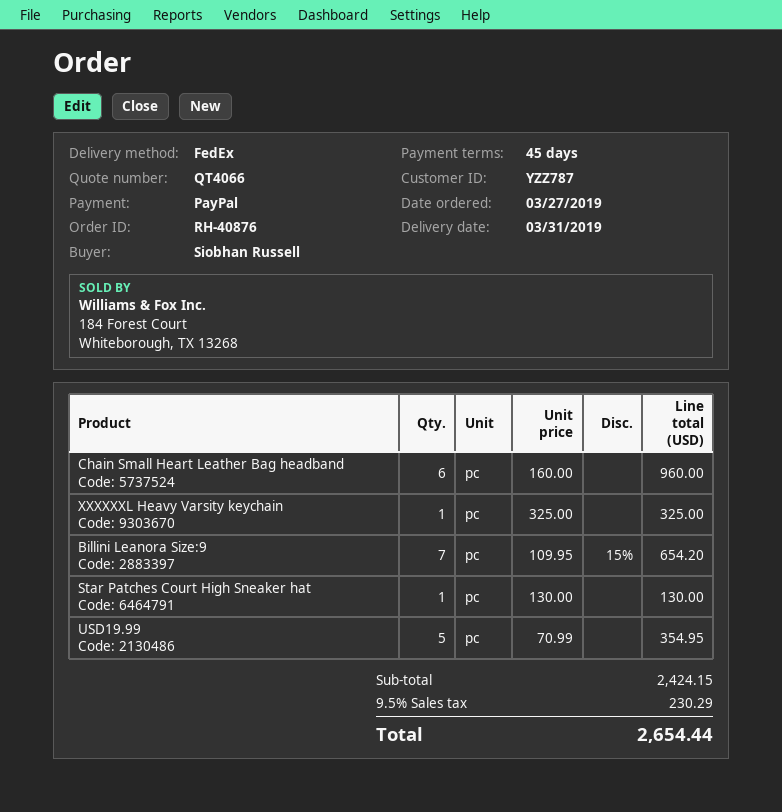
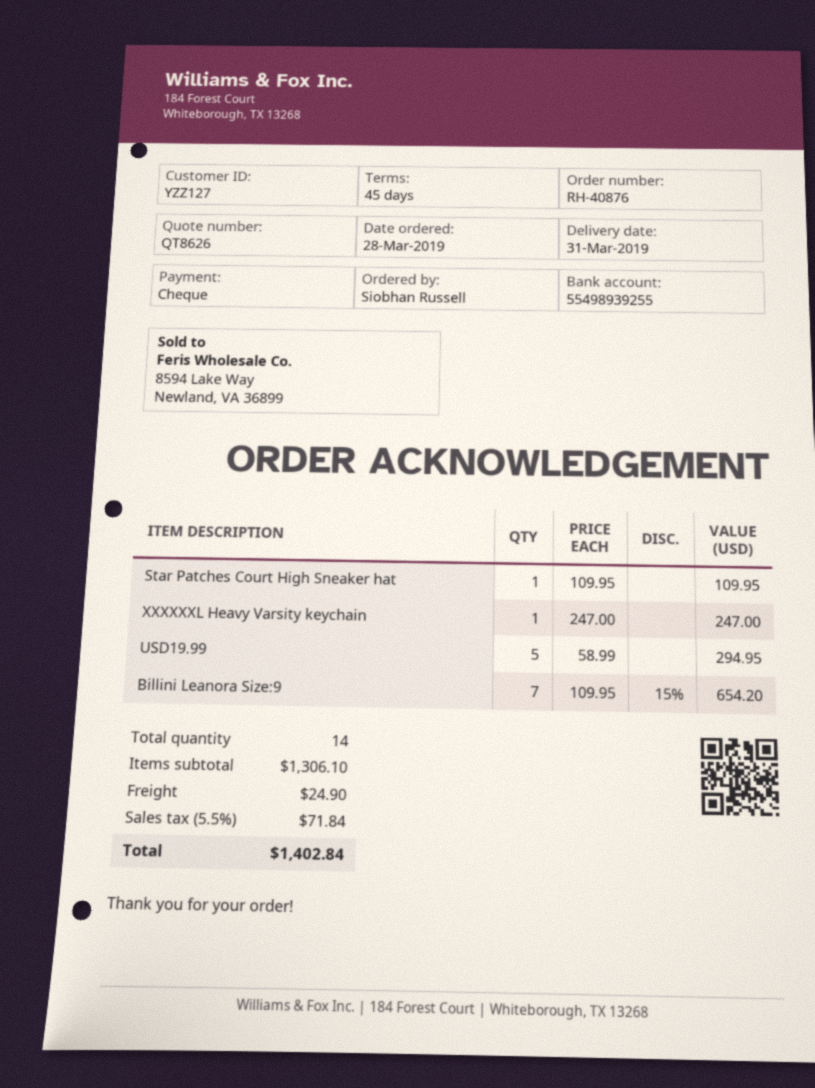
quote number: QT4066 -> QT8626
order date: 2019-03-27 -> 2019-03-28
customer number: YZZ787 -> YZZ127
payment method: PayPal -> cheque
Chain Small Heart Leather Bag headband: 6 x 160.00 = 960.00 -> none
XXXXXXL Heavy Varsity keychain: 1 x 325.00 = 325.00 -> 1 x 247.00 = 247.00
Star Patches Court High Sneaker hat: 1 x 130.00 = 130.00 -> 1 x 109.95 = 109.95
USD19.99: 5 x 70.99 = 354.95 -> 5 x 58.99 = 294.95
subtotal: 2424.15 -> 1306.10
shipping: none -> 24.90
tax: 9.5% = 230.29 -> 5.5% = 71.84
total: 2654.44 -> 1402.84

